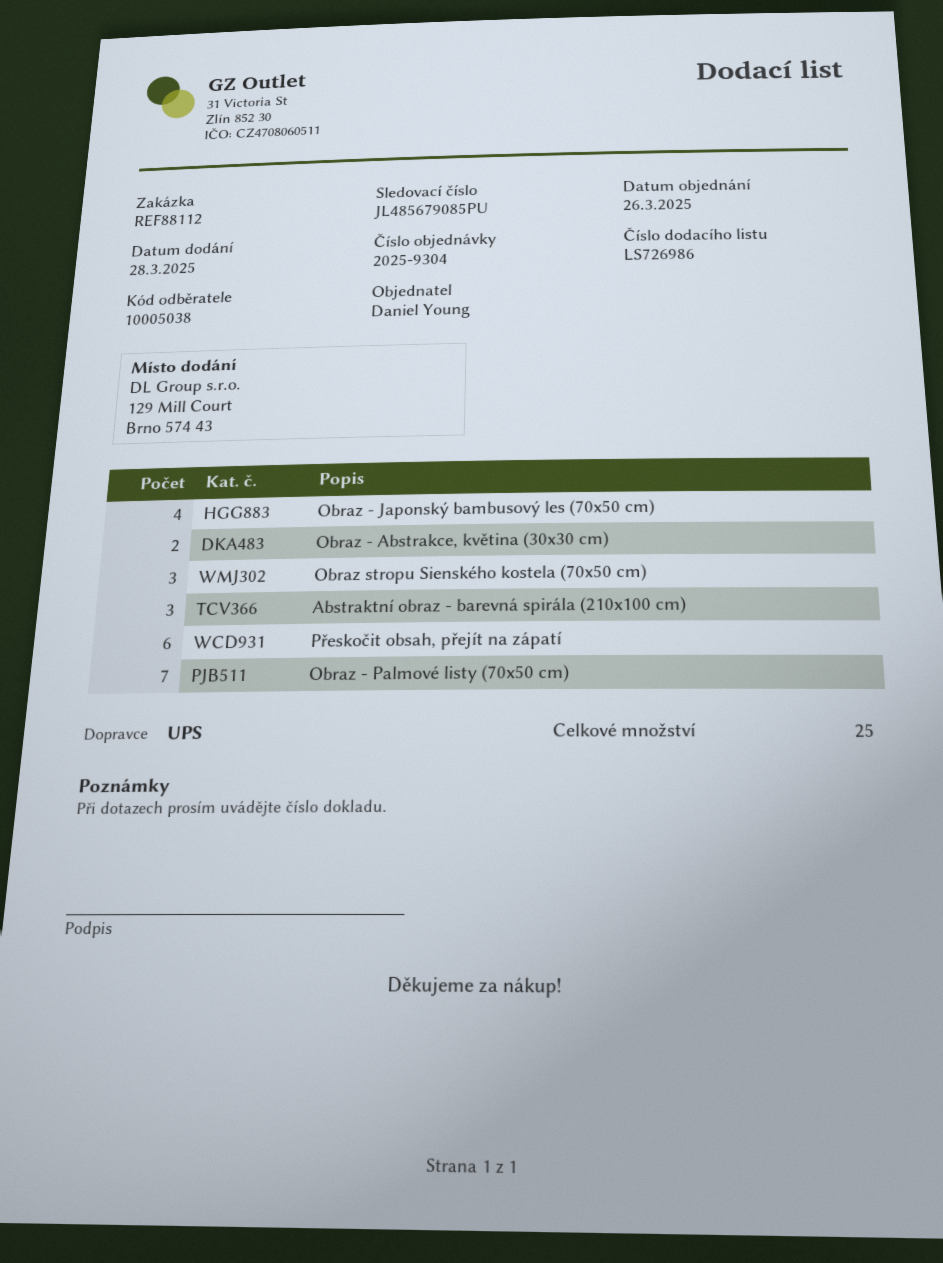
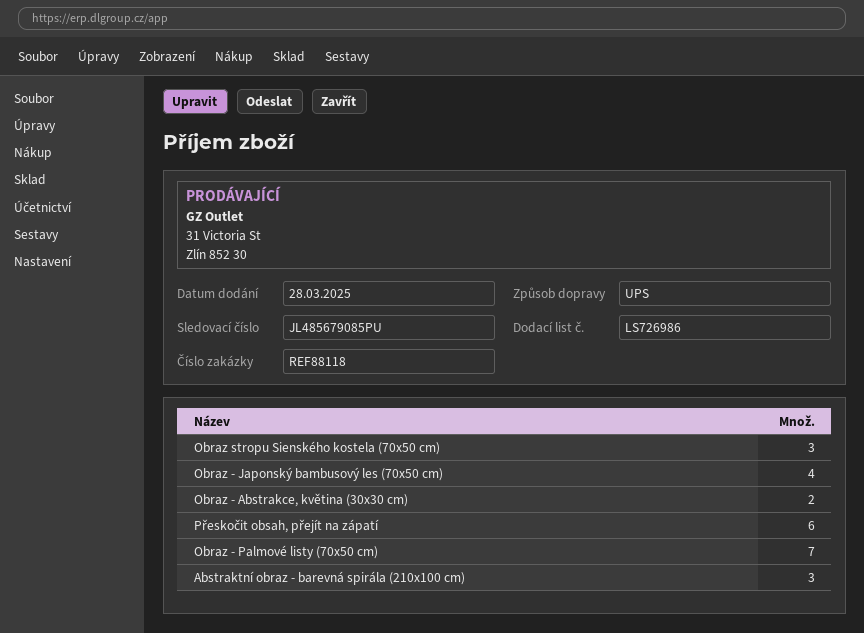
reference: REF88112 -> REF88118

